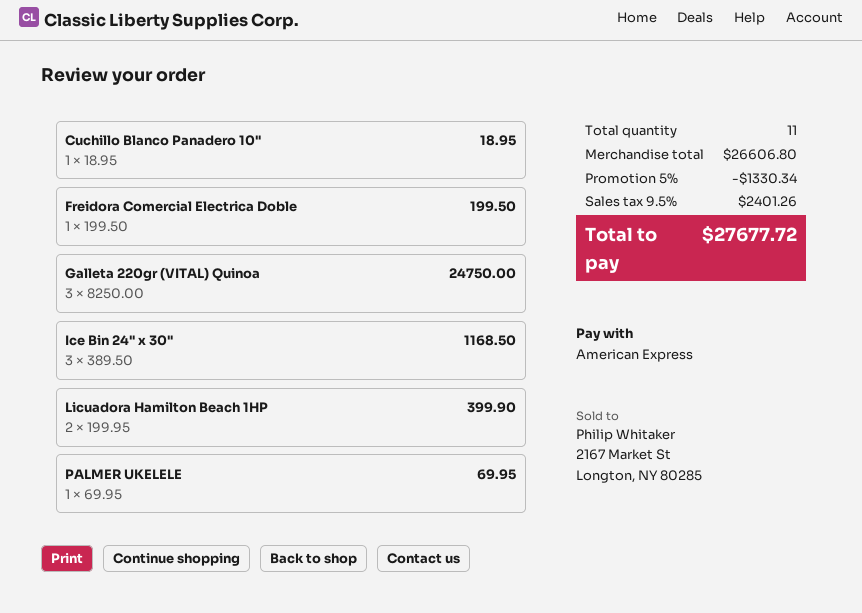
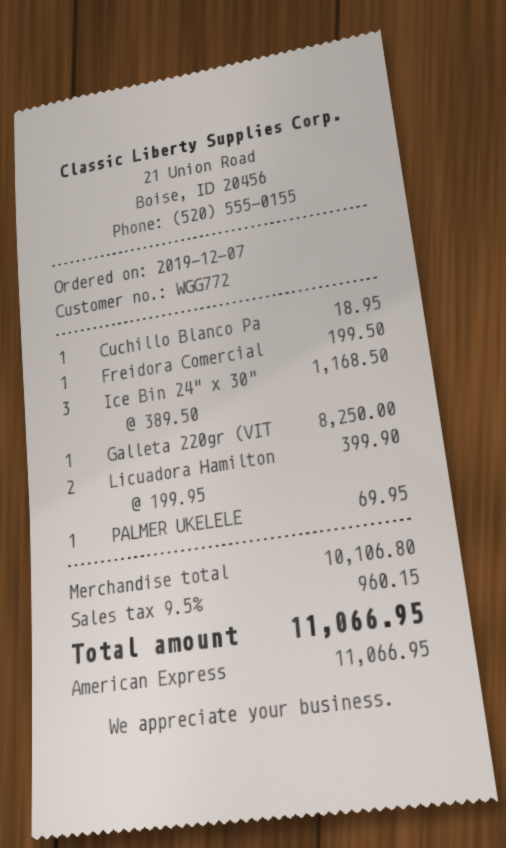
Galleta 220gr (VITAL) Quinoa: 3 x 8250.00 = 24750.00 -> 1 x 8250.00 = 8250.00
subtotal: 26606.80 -> 10106.80
discount: 5% = 1330.34 -> none
tax: 9.5% = 2401.26 -> 9.5% = 960.15
total: 27677.72 -> 11066.95

